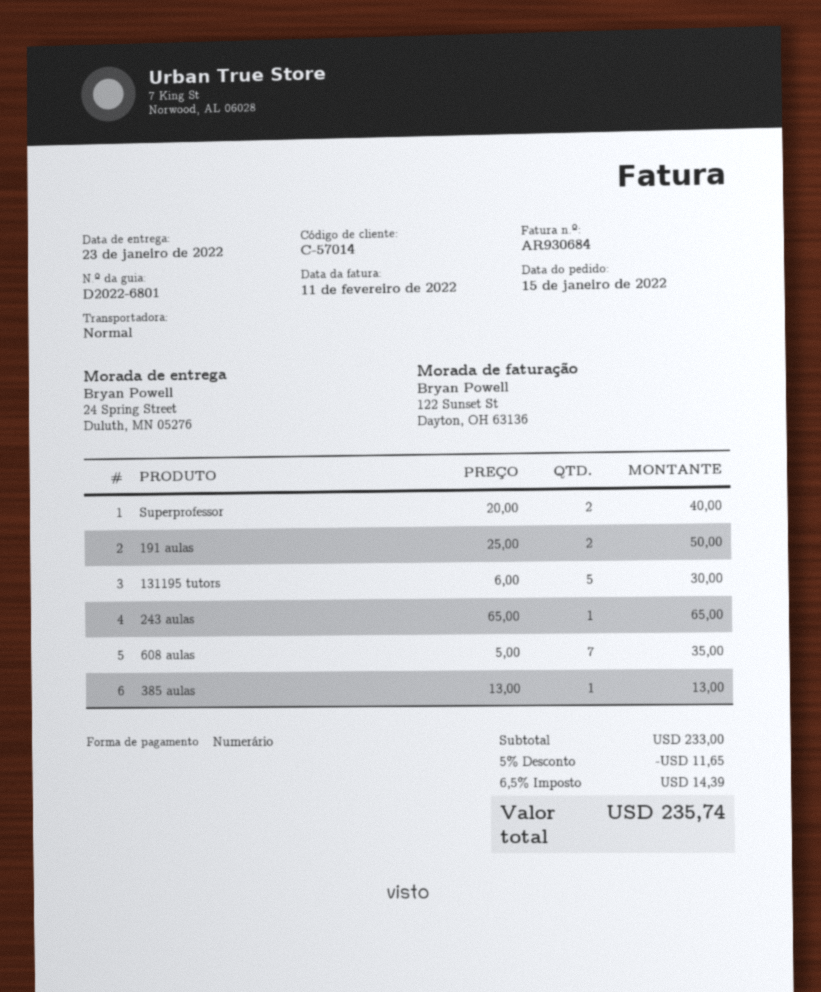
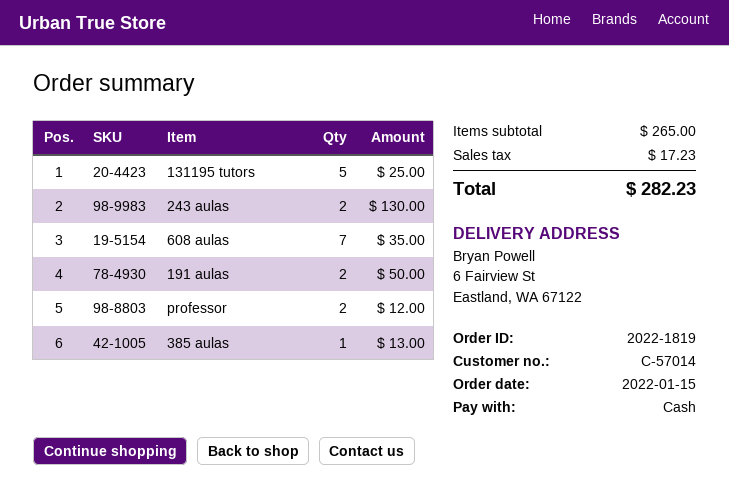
ship to: 24 Spring Street, Duluth, MN 05276 -> 6 Fairview St, Eastland, WA 67122
Superprofessor: 2 for 40.00 -> none
131195 tutors: 5 for 30.00 -> 5 for 25.00
243 aulas: 1 for 65.00 -> 2 for 130.00
professor: none -> 2 for 12.00
subtotal: 233.00 -> 265.00
discount: 5% = 11.65 -> none
tax: 14.39 -> 17.23
total: 235.74 -> 282.23

